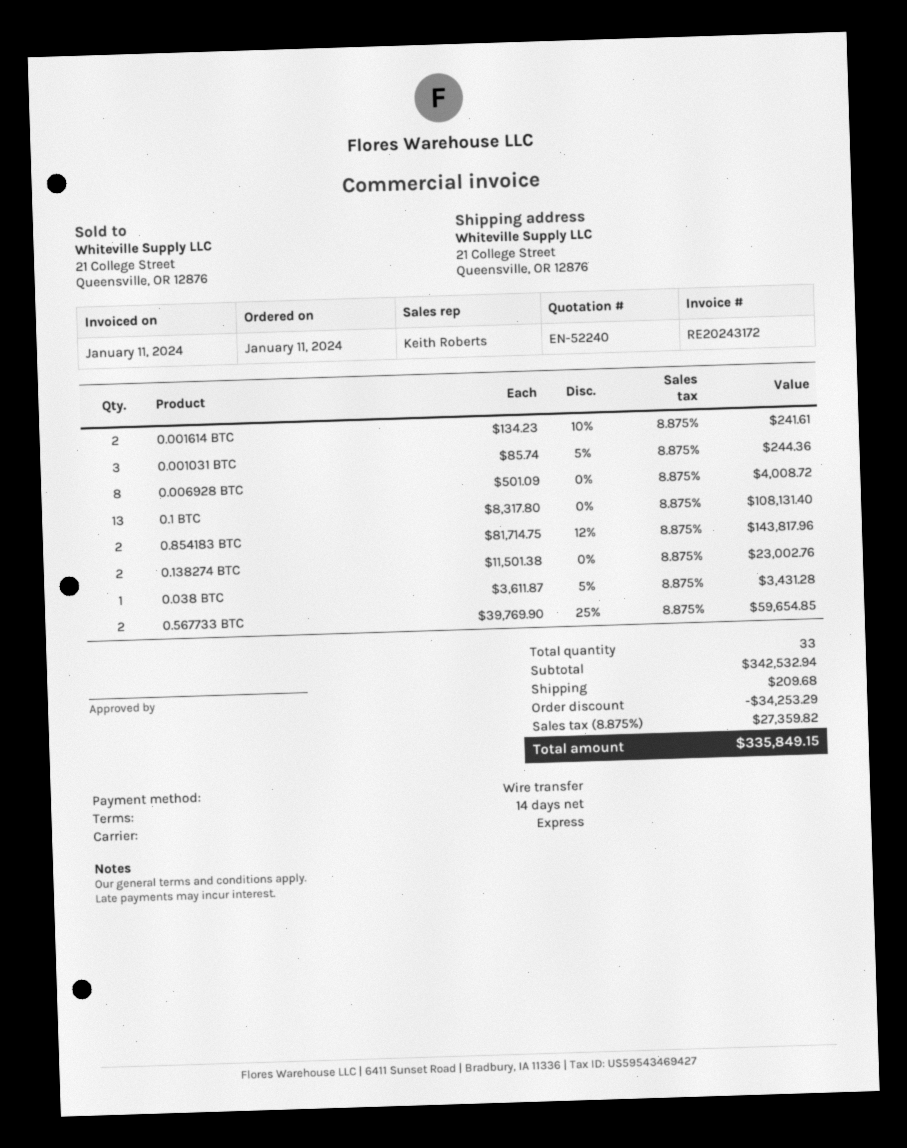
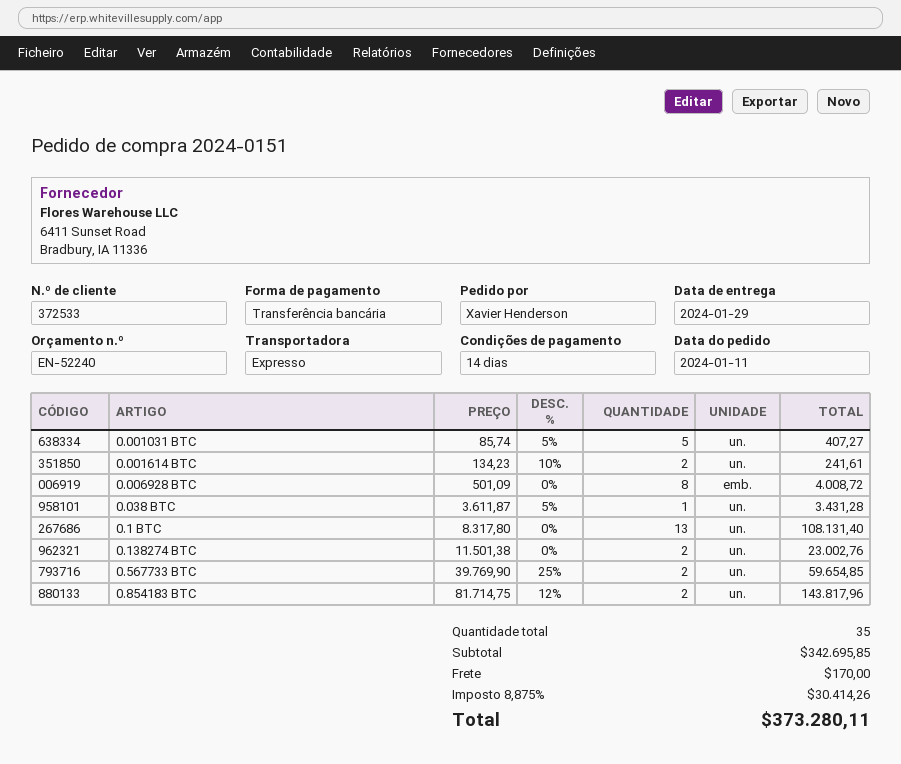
0.001031 BTC: 3 x 85.74 - 5% = 244.36 -> 5 x 85.74 - 5% = 407.27
total quantity: 33 -> 35
subtotal: 342532.94 -> 342695.85
discount: 34253.29 -> none
shipping: 209.68 -> 170.00
tax: 8.875% = 27359.82 -> 8.875% = 30414.26
total: 335849.15 -> 373280.11

